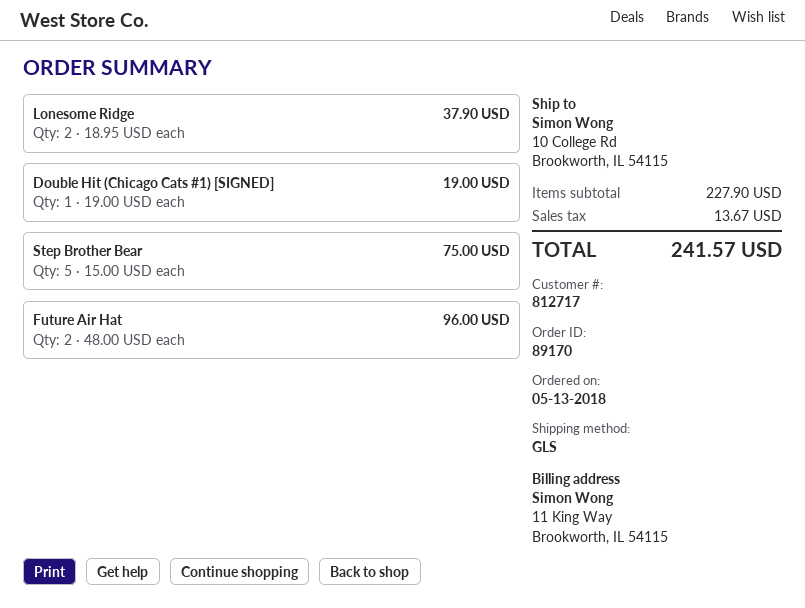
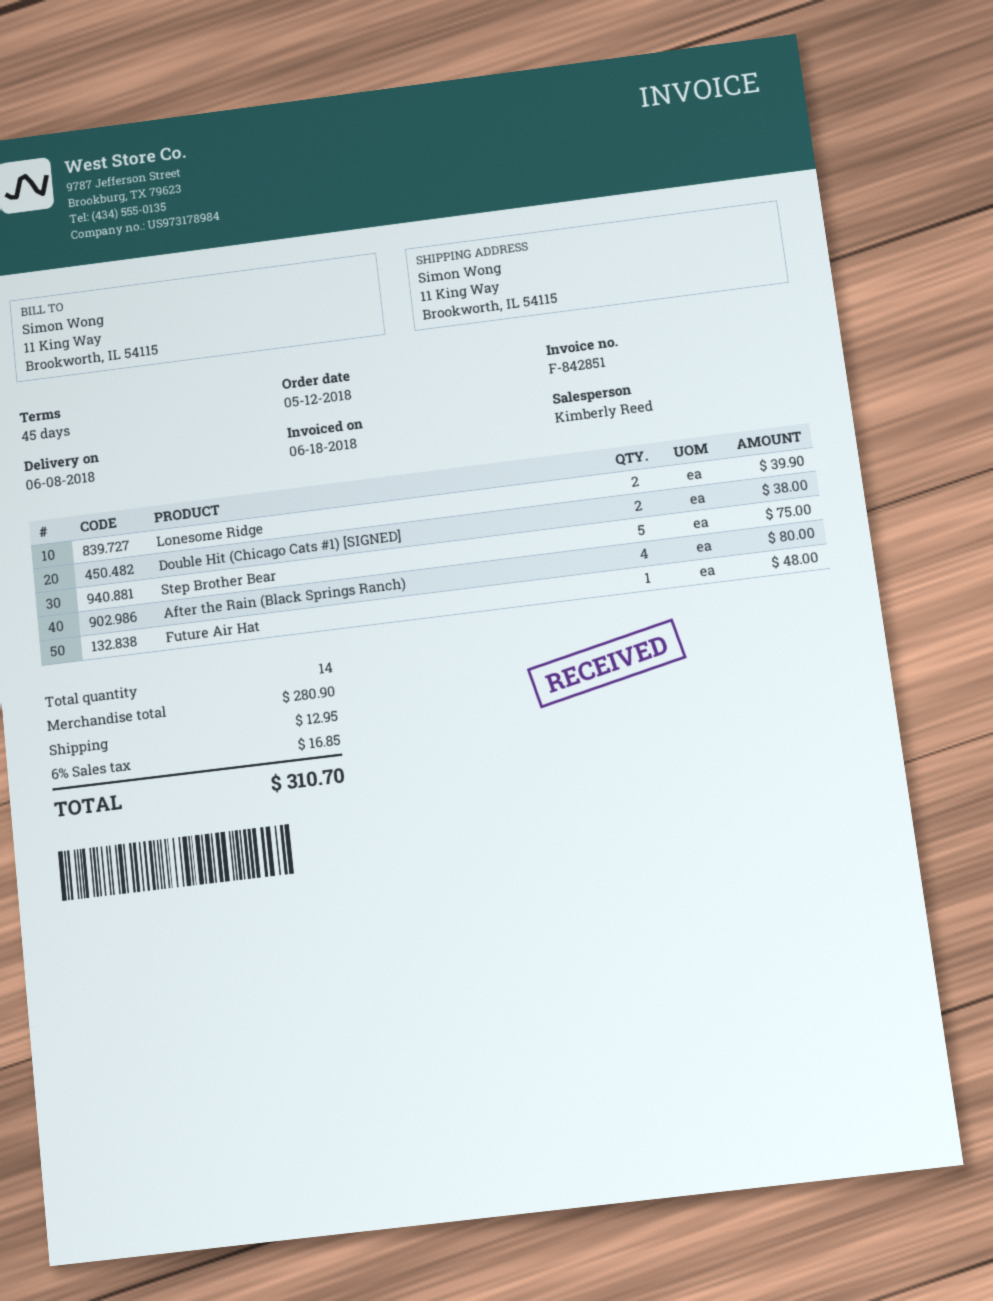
order date: 2018-05-13 -> 2018-05-12
ship to: 10 College Rd, Brookworth, IL 54115 -> 11 King Way, Brookworth, IL 54115
Lonesome Ridge: 2 for 37.90 -> 2 for 39.90
Double Hit (Chicago Cats #1) [SIGNED]: 1 for 19.00 -> 2 for 38.00
Future Air Hat: 2 for 96.00 -> 1 for 48.00
After the Rain (Black Springs Ranch): none -> 4 for 80.00
subtotal: 227.90 -> 280.90
shipping: none -> 12.95
tax: 13.67 -> 16.85
total: 241.57 -> 310.70

